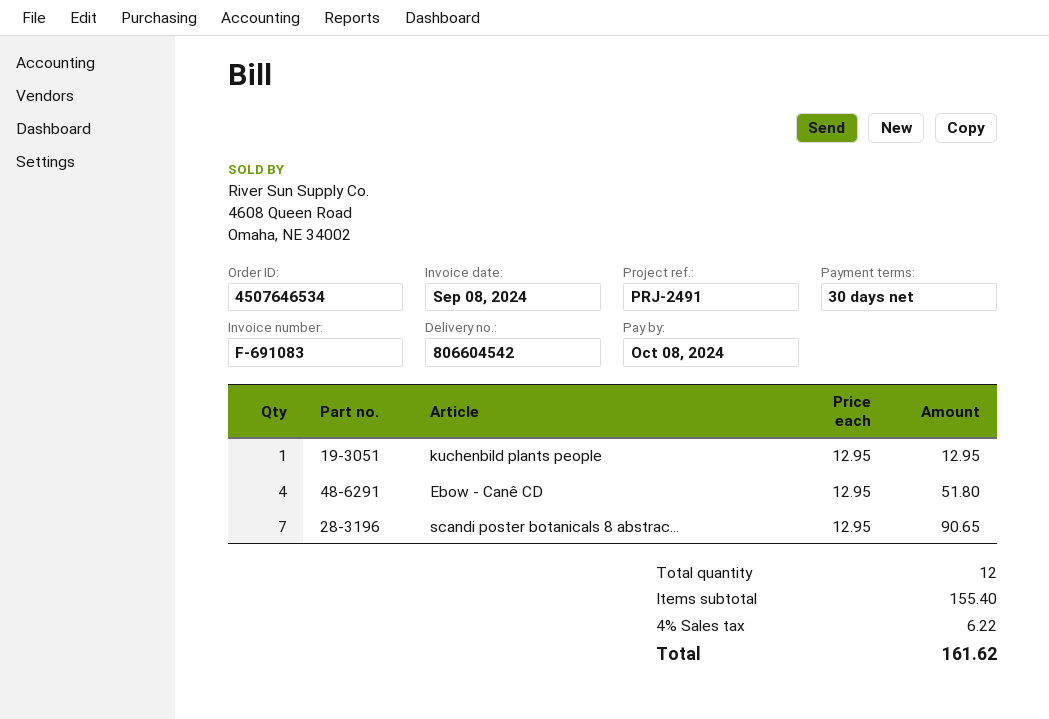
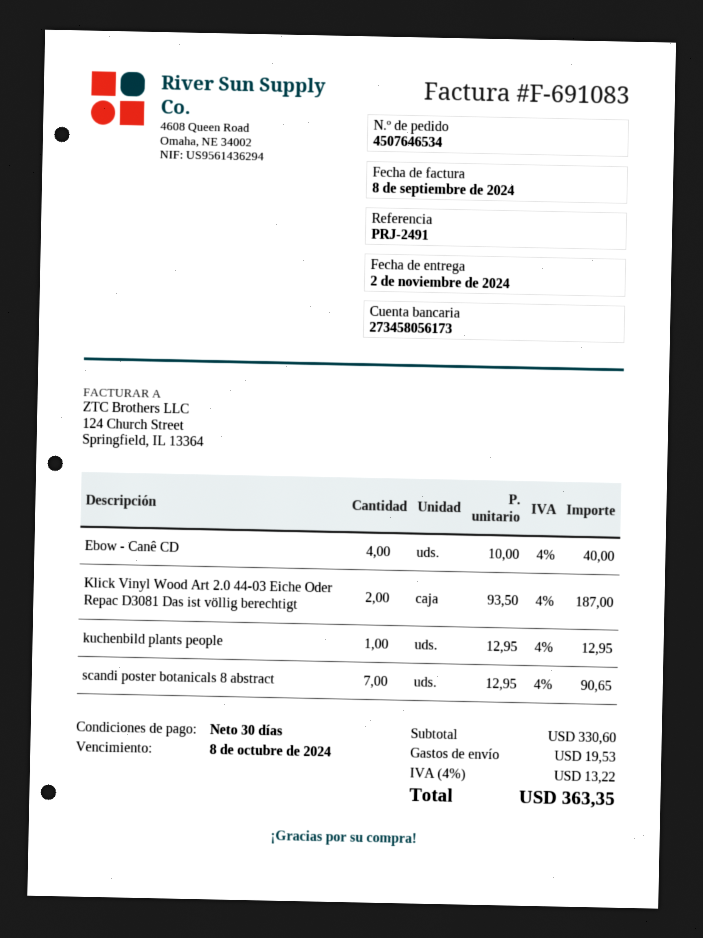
Ebow - Canê CD: 4 x 12.95 = 51.80 -> 4 x 10.00 = 40.00
Klick Vinyl Wood Art 2.0 44-03 Eiche Oder Repac D3081 Das ist völlig berechtigt: none -> 2 x 93.50 = 187.00
subtotal: 155.40 -> 330.60
shipping: none -> 19.53
tax: 4% = 6.22 -> 4% = 13.22
total: 161.62 -> 363.35

